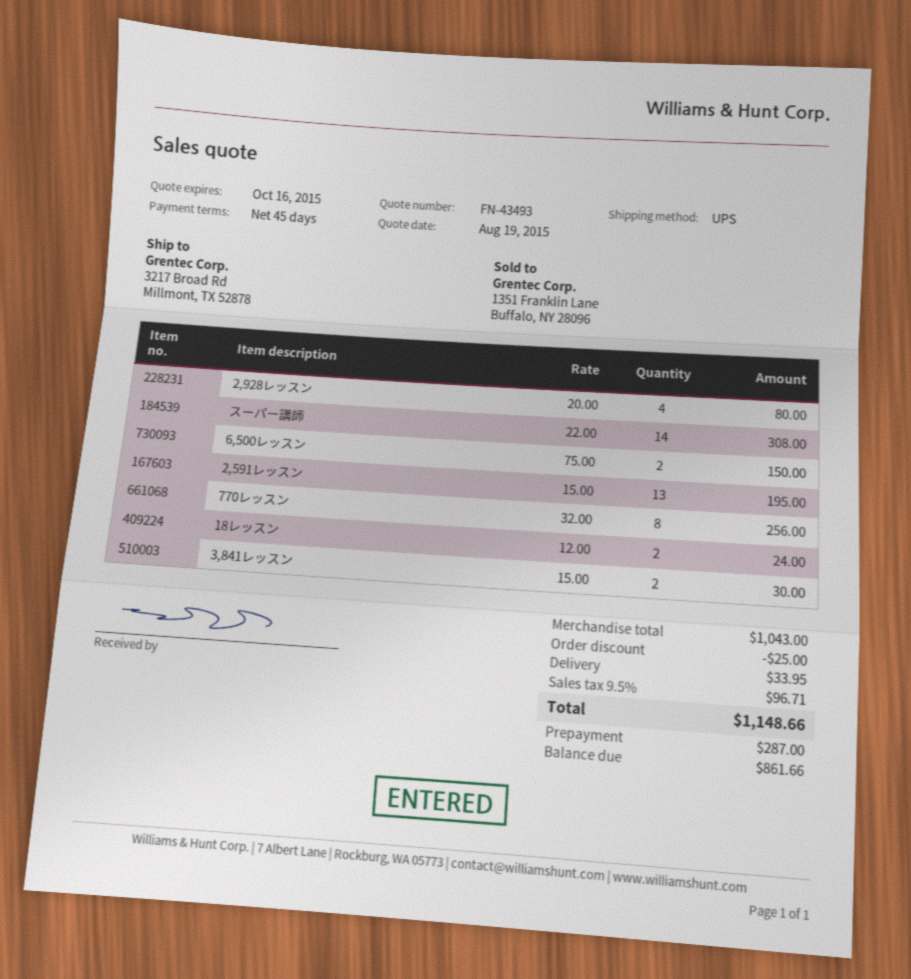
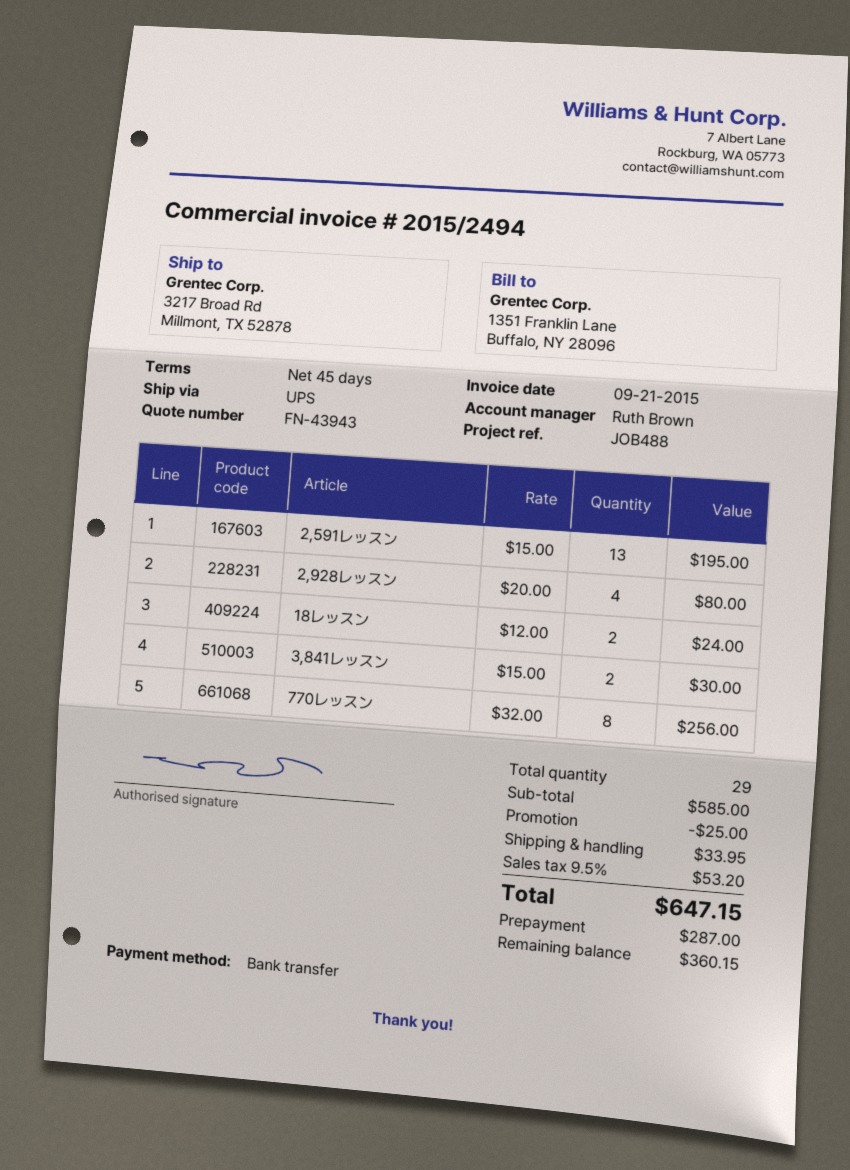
quote number: FN-43493 -> FN-43943
スーパー講師: 14 x 22.00 = 308.00 -> none
6,500レッスン: 2 x 75.00 = 150.00 -> none
subtotal: 1043.00 -> 585.00
tax: 9.5% = 96.71 -> 9.5% = 53.20
total: 1148.66 -> 647.15
balance: 861.66 -> 360.15

